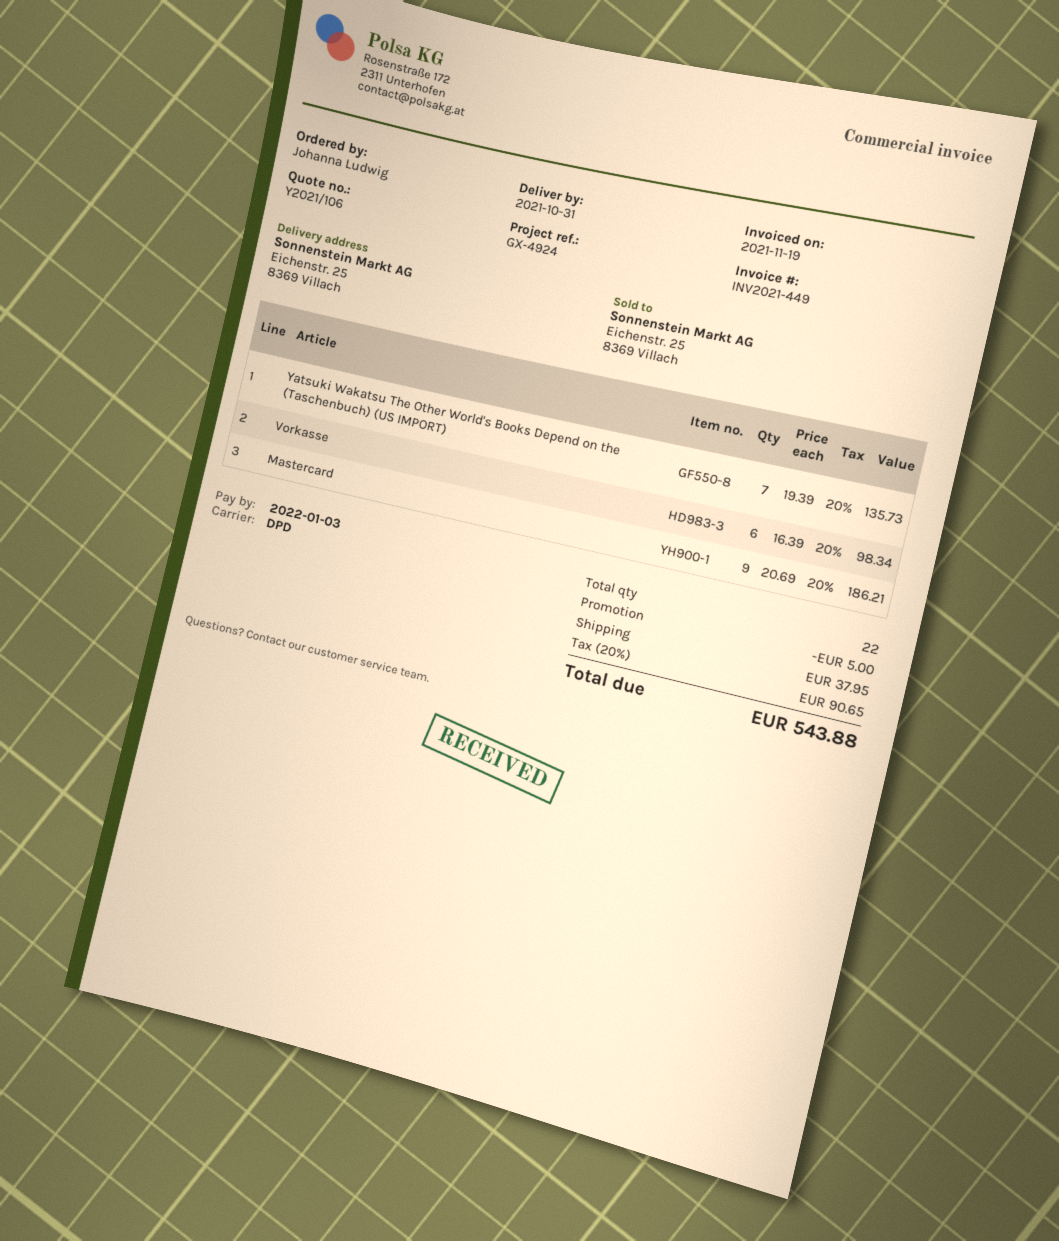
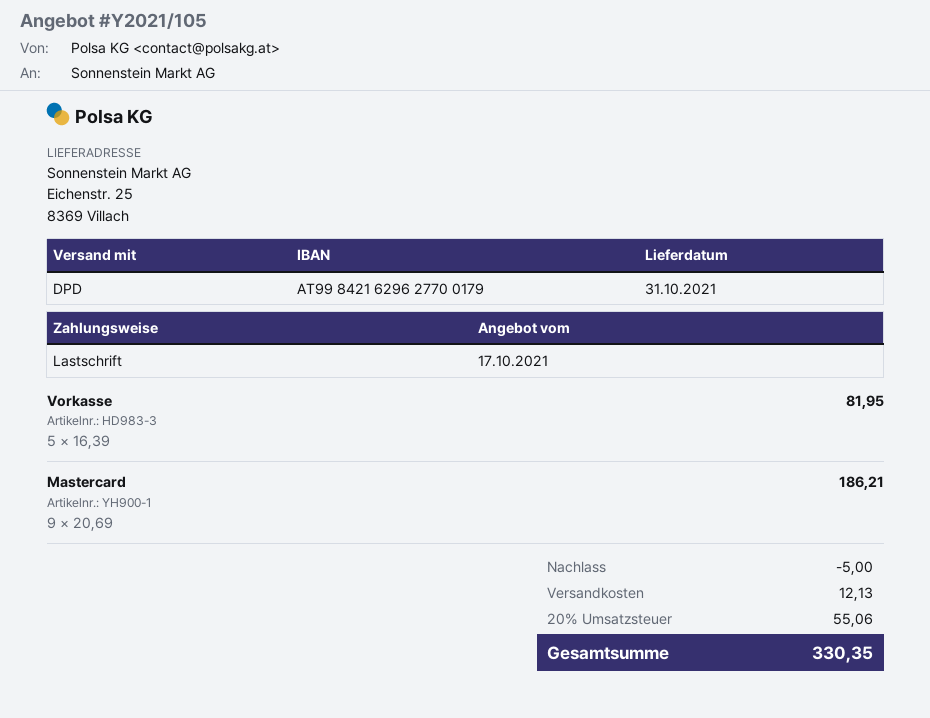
quote number: Y2021/106 -> Y2021/105
Yatsuki Wakatsu The Other World's Books Depend on the (Taschenbuch) (US IMPORT): 7 x 19.39 = 135.73 -> none
Vorkasse: 6 x 16.39 = 98.34 -> 5 x 16.39 = 81.95
shipping: 37.95 -> 12.13
tax: 20% = 90.65 -> 20% = 55.06
total: 543.88 -> 330.35

